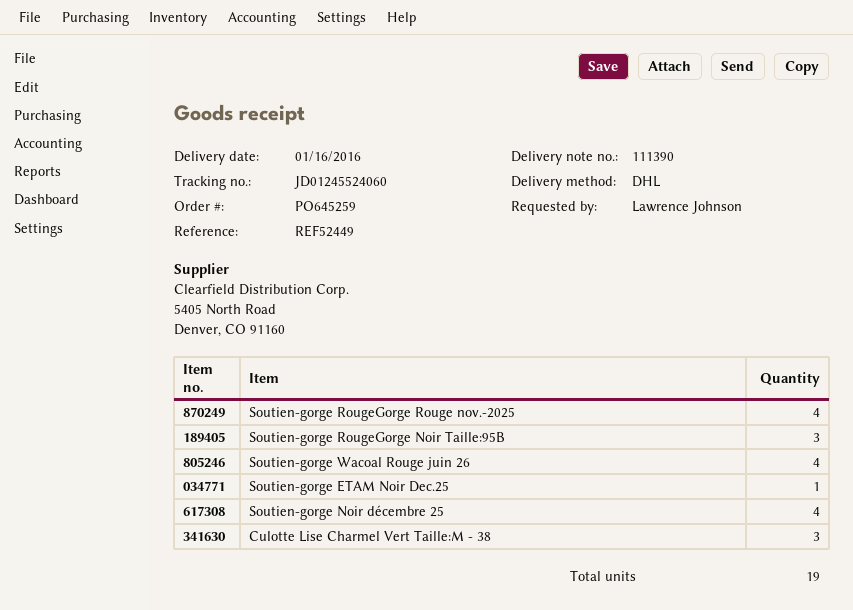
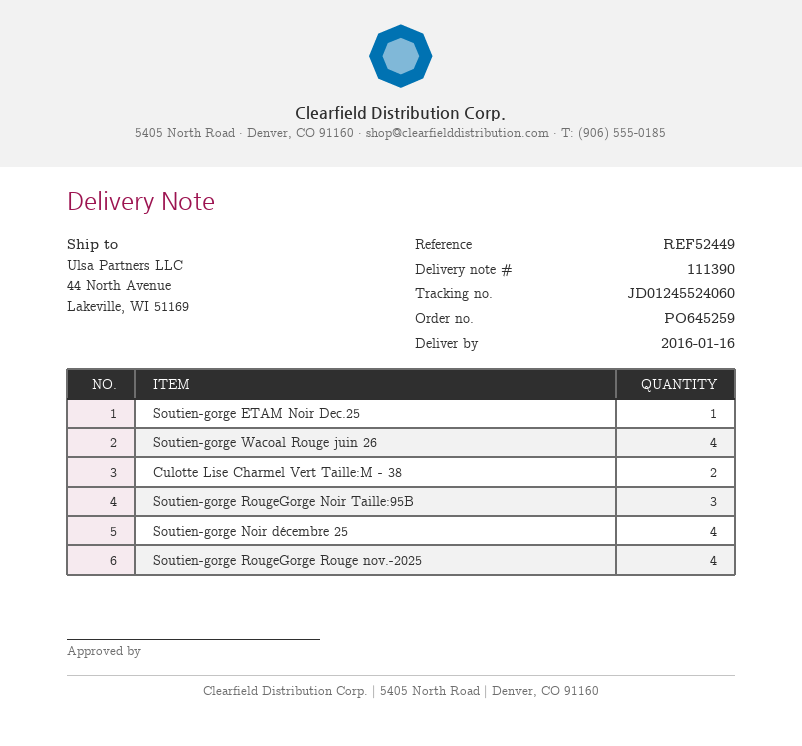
Culotte Lise Charmel Vert Taille:M - 38: 3 -> 2

